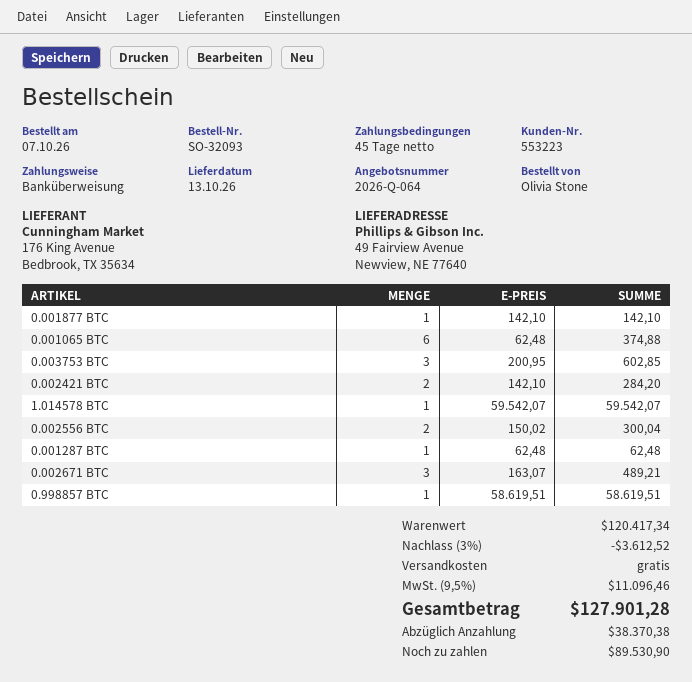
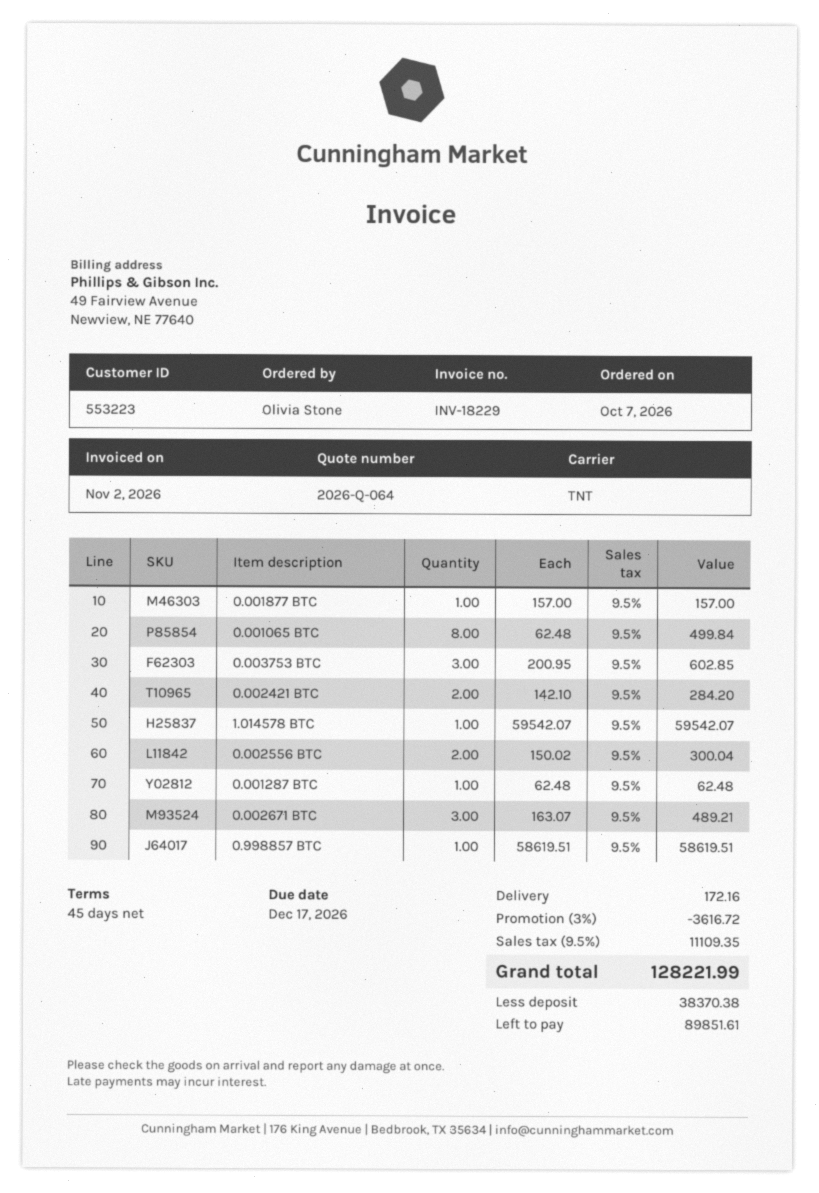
0.001877 BTC: 1 x 142.10 = 142.10 -> 1 x 157.00 = 157.00
0.001065 BTC: 6 x 62.48 = 374.88 -> 8 x 62.48 = 499.84
discount: 3% = 3612.52 -> 3% = 3616.72
shipping: 0.00 -> 172.16
tax: 9.5% = 11096.46 -> 9.5% = 11109.35
total: 127901.28 -> 128221.99
balance: 89530.90 -> 89851.61

